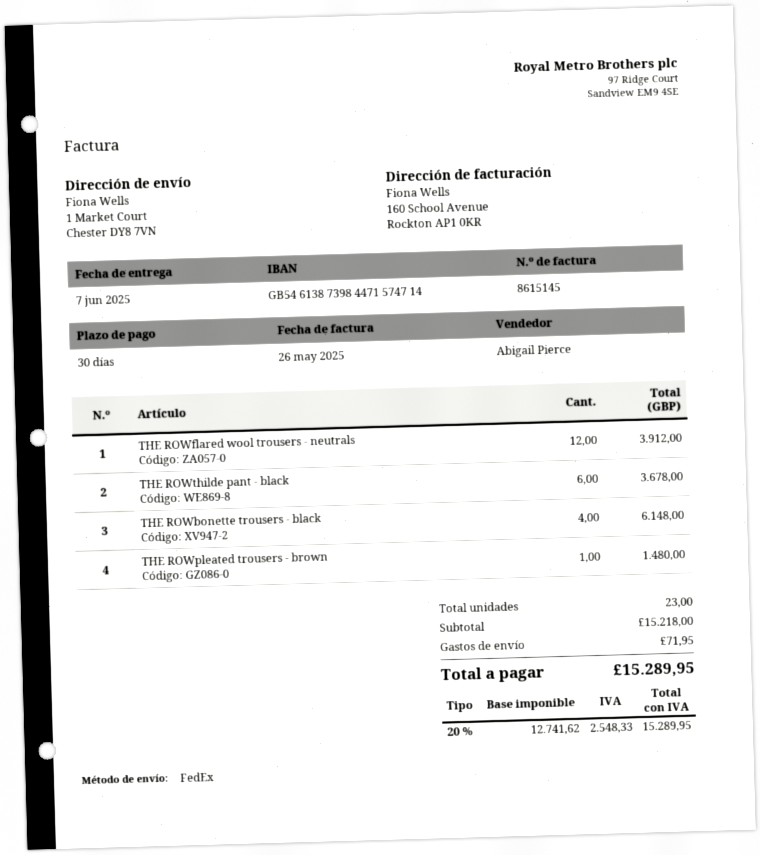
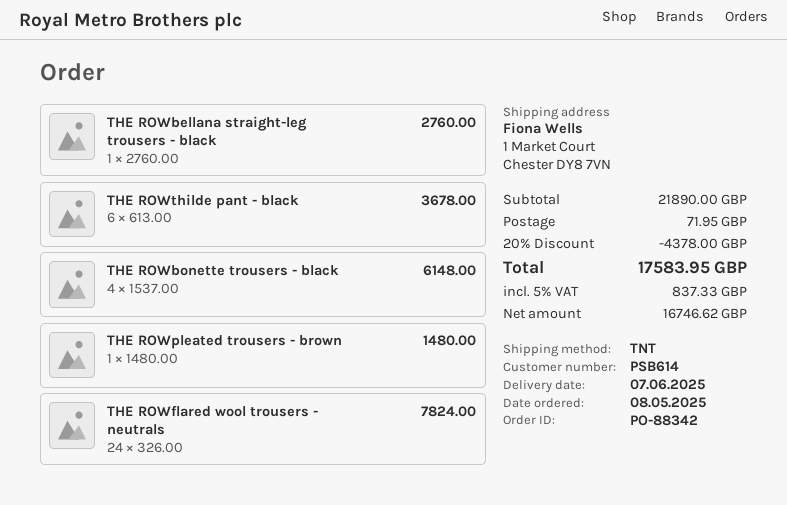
shipping method: FedEx -> TNT
THE ROWflared wool trousers - neutrals: 12 for 3912.00 -> 24 for 7824.00
THE ROWbellana straight-leg trousers - black: none -> 1 for 2760.00
subtotal: 15218.00 -> 21890.00
discount: none -> 20% = 4378.00
net: 12741.62 -> 16746.62
tax: 20% = 2548.33 -> 5% = 837.33
total: 15289.95 -> 17583.95

